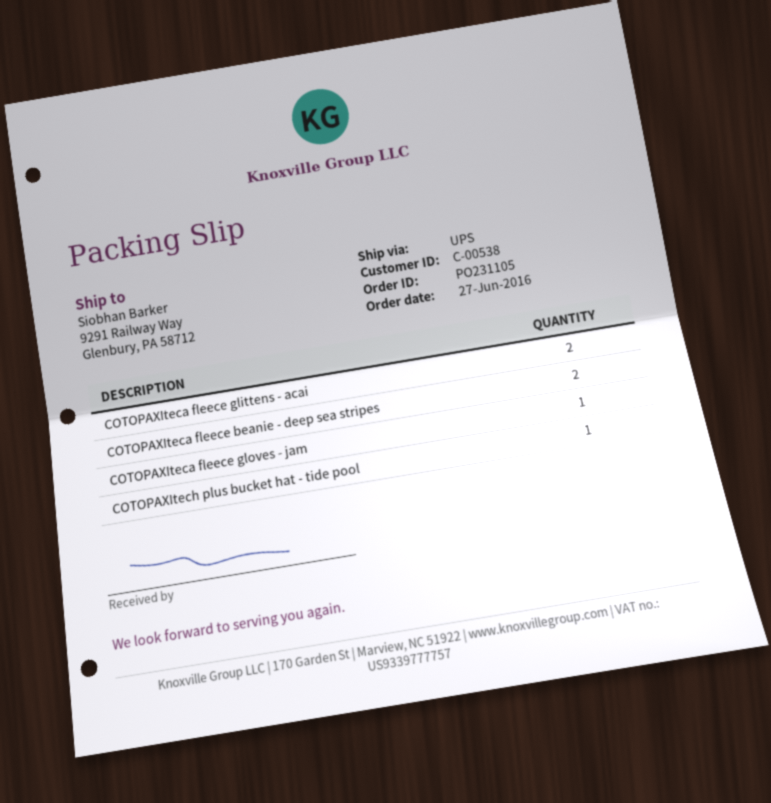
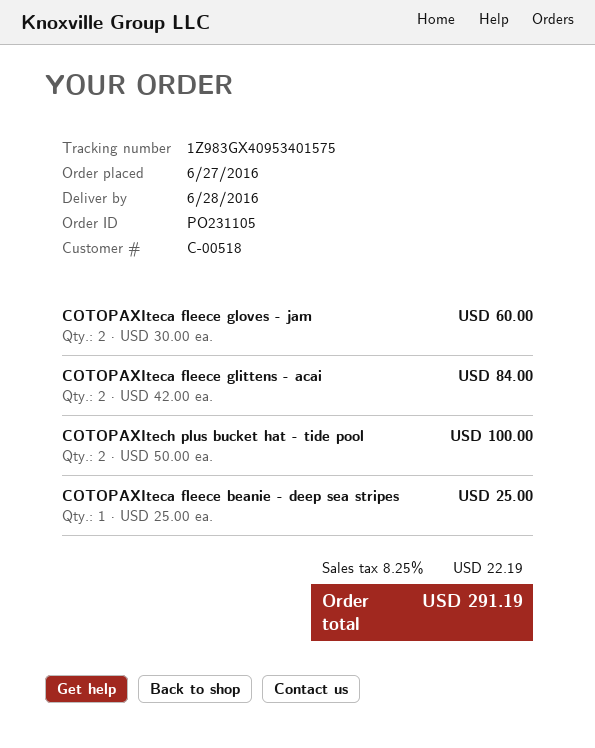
customer number: C-00538 -> C-00518
COTOPAXIteca fleece beanie - deep sea stripes: 2 -> 1
COTOPAXIteca fleece gloves - jam: 1 -> 2
COTOPAXItech plus bucket hat - tide pool: 1 -> 2

